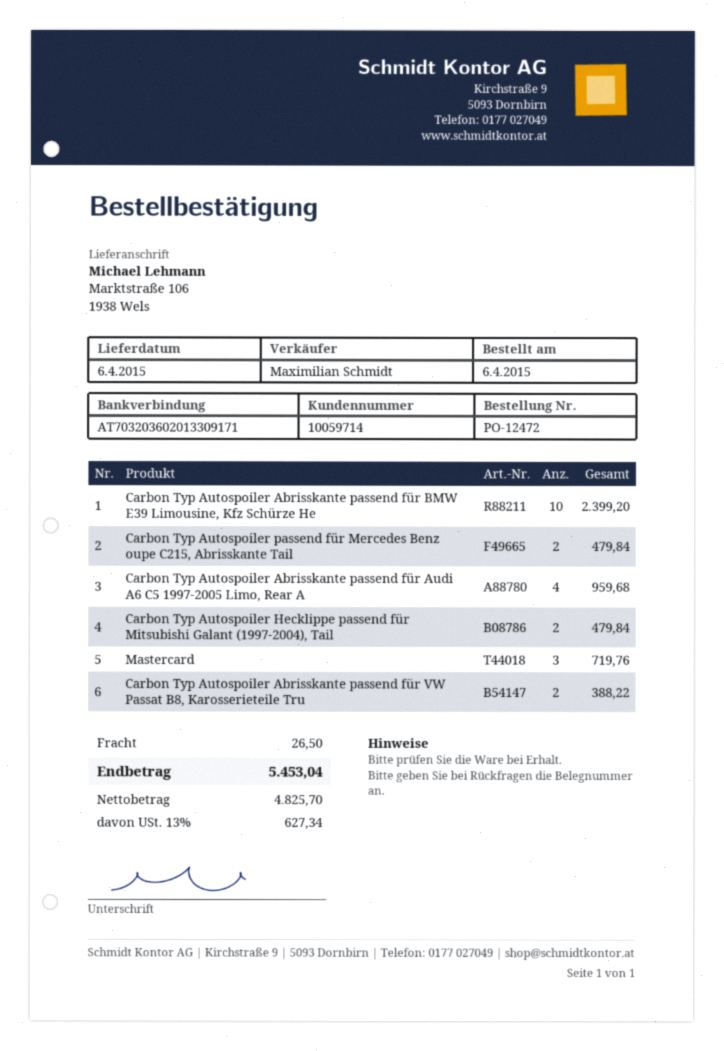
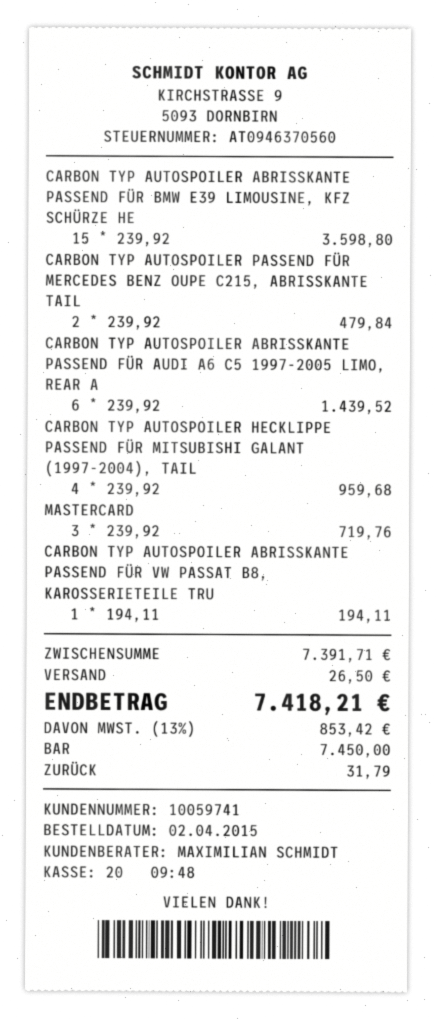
order date: 2015-04-06 -> 2015-04-02
customer number: 10059714 -> 10059741
Carbon Typ Autospoiler Abrisskante passend für BMW E39 Limousine, Kfz Schürze He: 10 for 2399.20 -> 15 for 3598.80
Carbon Typ Autospoiler Abrisskante passend für Audi A6 C5 1997-2005 Limo, Rear A: 4 for 959.68 -> 6 for 1439.52
Carbon Typ Autospoiler Hecklippe passend für Mitsubishi Galant (1997-2004), Tail: 2 for 479.84 -> 4 for 959.68
Carbon Typ Autospoiler Abrisskante passend für VW Passat B8, Karosserieteile Tru: 2 for 388.22 -> 1 for 194.11
tax: 13% = 627.34 -> 13% = 853.42
total: 5453.04 -> 7418.21

